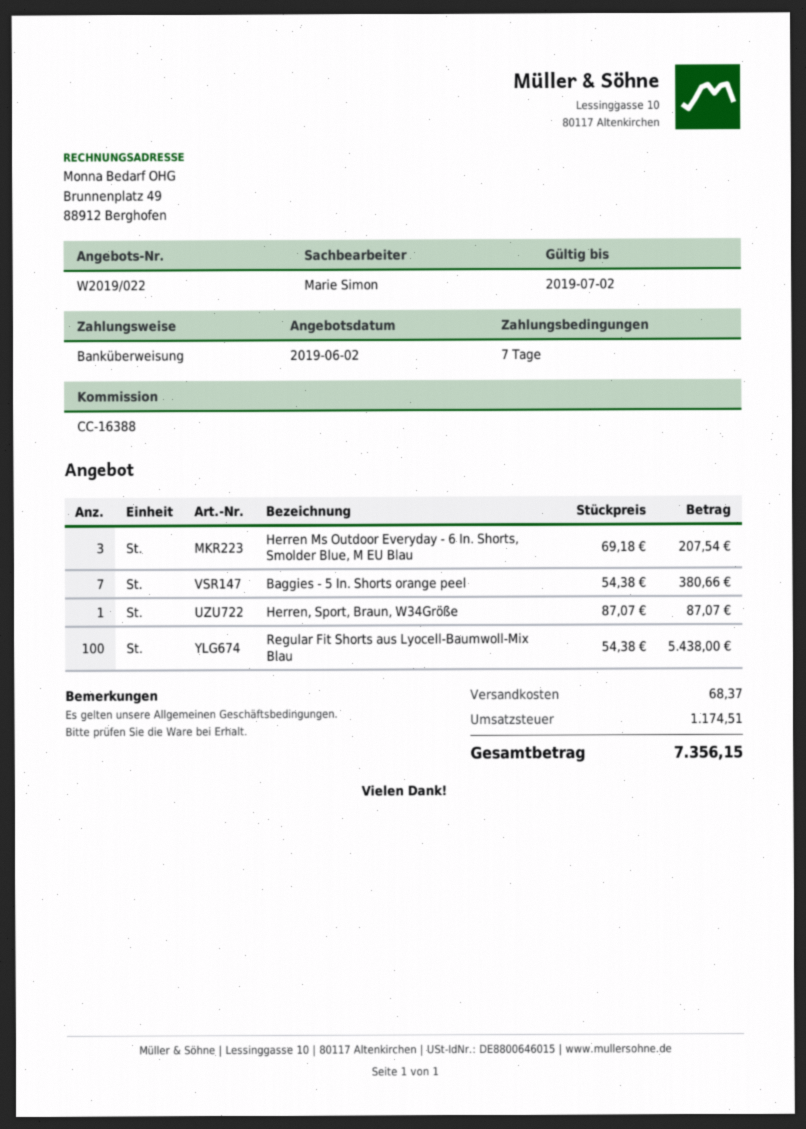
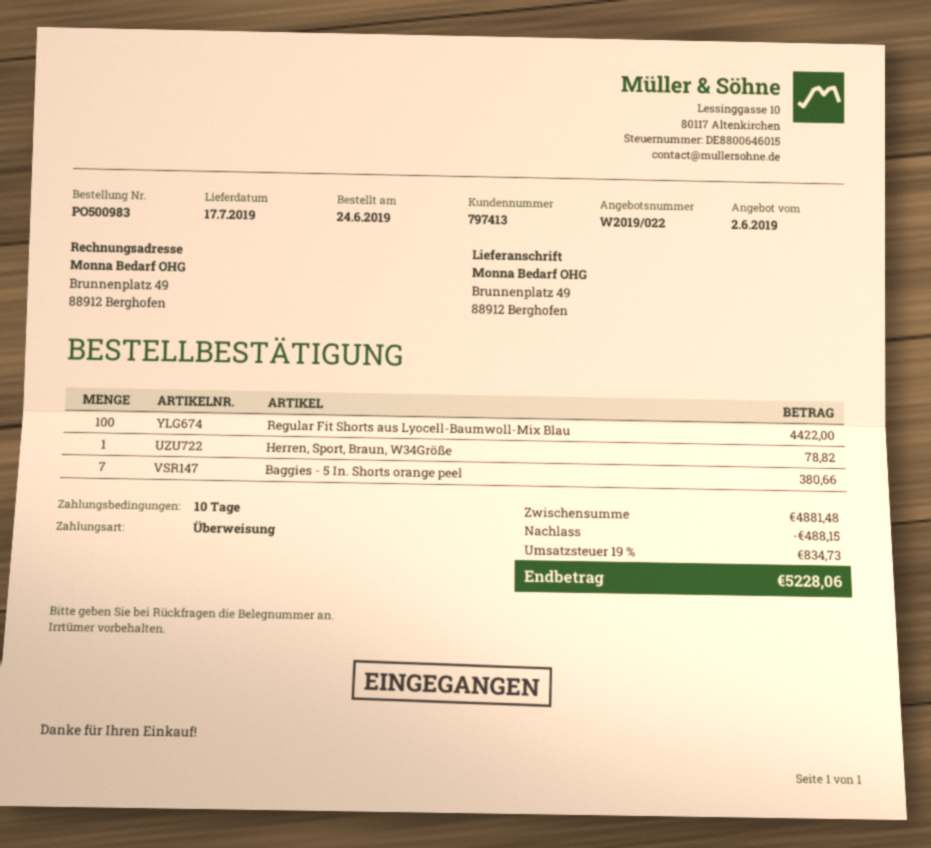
payment terms: 7 days -> 10 days
Herren Ms Outdoor Everyday - 6 In. Shorts, Smolder Blue, M EU Blau: 3 for 207.54 -> none
Herren, Sport, Braun, W34Größe: 1 for 87.07 -> 1 for 78.82
Regular Fit Shorts aus Lyocell-Baumwoll-Mix Blau: 100 for 5438.00 -> 100 for 4422.00
discount: none -> 488.15
shipping: 68.37 -> none
tax: 1174.51 -> 834.73
total: 7356.15 -> 5228.06

